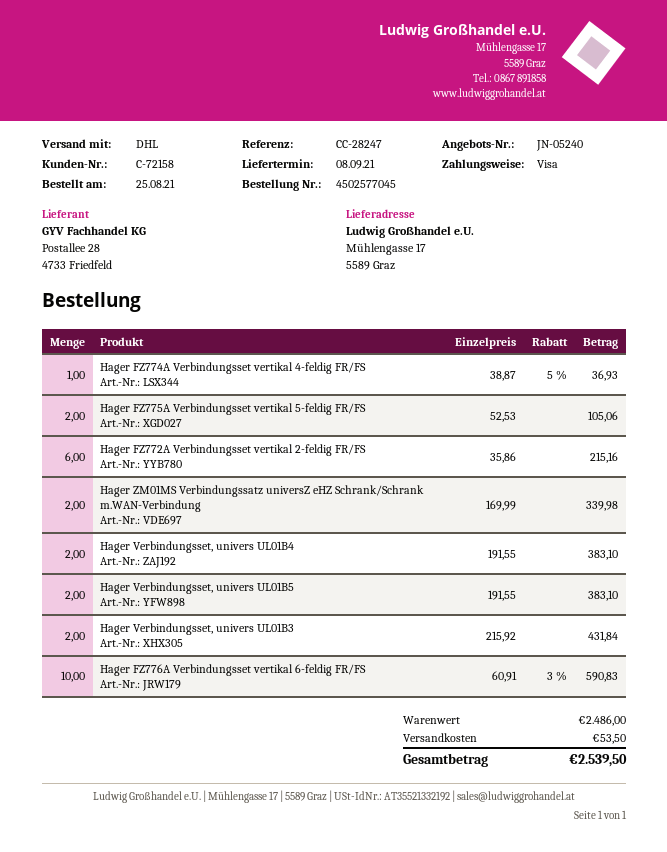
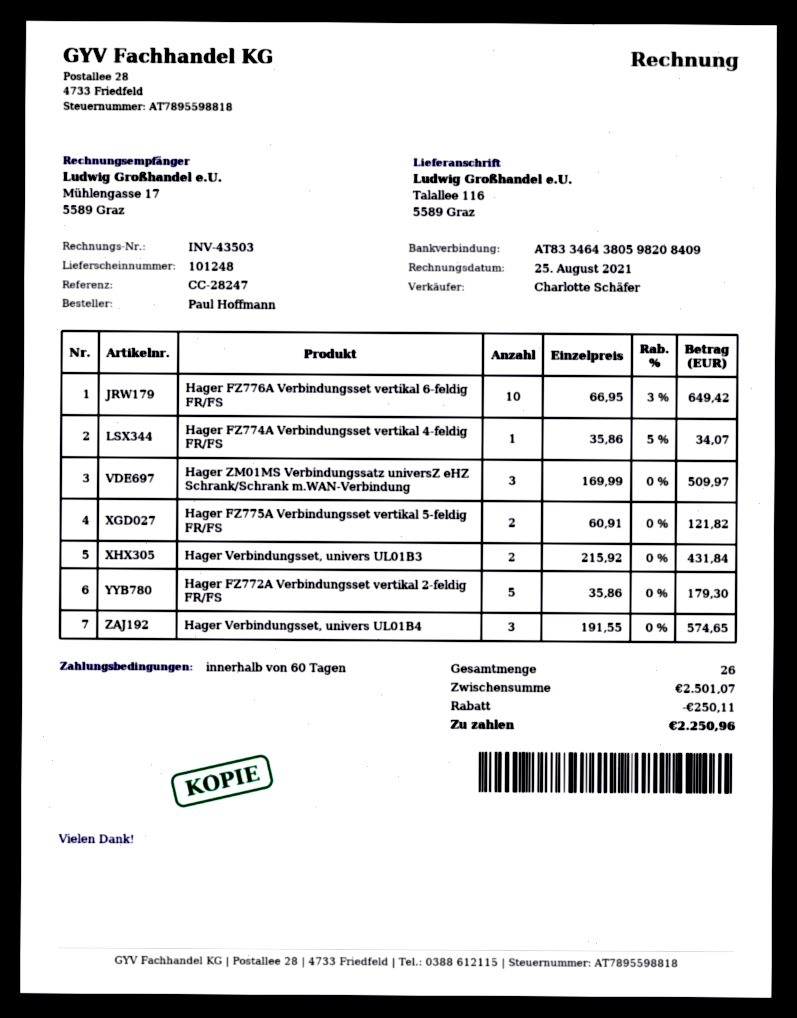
ship to: Mühlengasse 17, 5589 Graz -> Talallee 116, 5589 Graz
Hager FZ774A Verbindungsset vertikal 4-feldig FR/FS: 1 x 38.87 - 5% = 36.93 -> 1 x 35.86 - 5% = 34.07
Hager FZ775A Verbindungsset vertikal 5-feldig FR/FS: 2 x 52.53 = 105.06 -> 2 x 60.91 = 121.82
Hager FZ772A Verbindungsset vertikal 2-feldig FR/FS: 6 x 35.86 = 215.16 -> 5 x 35.86 = 179.30
Hager ZM01MS Verbindungssatz universZ eHZ Schrank/Schrank m.WAN-Verbindung: 2 x 169.99 = 339.98 -> 3 x 169.99 = 509.97
Hager Verbindungsset, univers UL01B4: 2 x 191.55 = 383.10 -> 3 x 191.55 = 574.65
Hager Verbindungsset, univers UL01B5: 2 x 191.55 = 383.10 -> none
Hager FZ776A Verbindungsset vertikal 6-feldig FR/FS: 10 x 60.91 - 3% = 590.83 -> 10 x 66.95 - 3% = 649.42
subtotal: 2486.00 -> 2501.07
discount: none -> 250.11
shipping: 53.50 -> none
total: 2539.50 -> 2250.96

